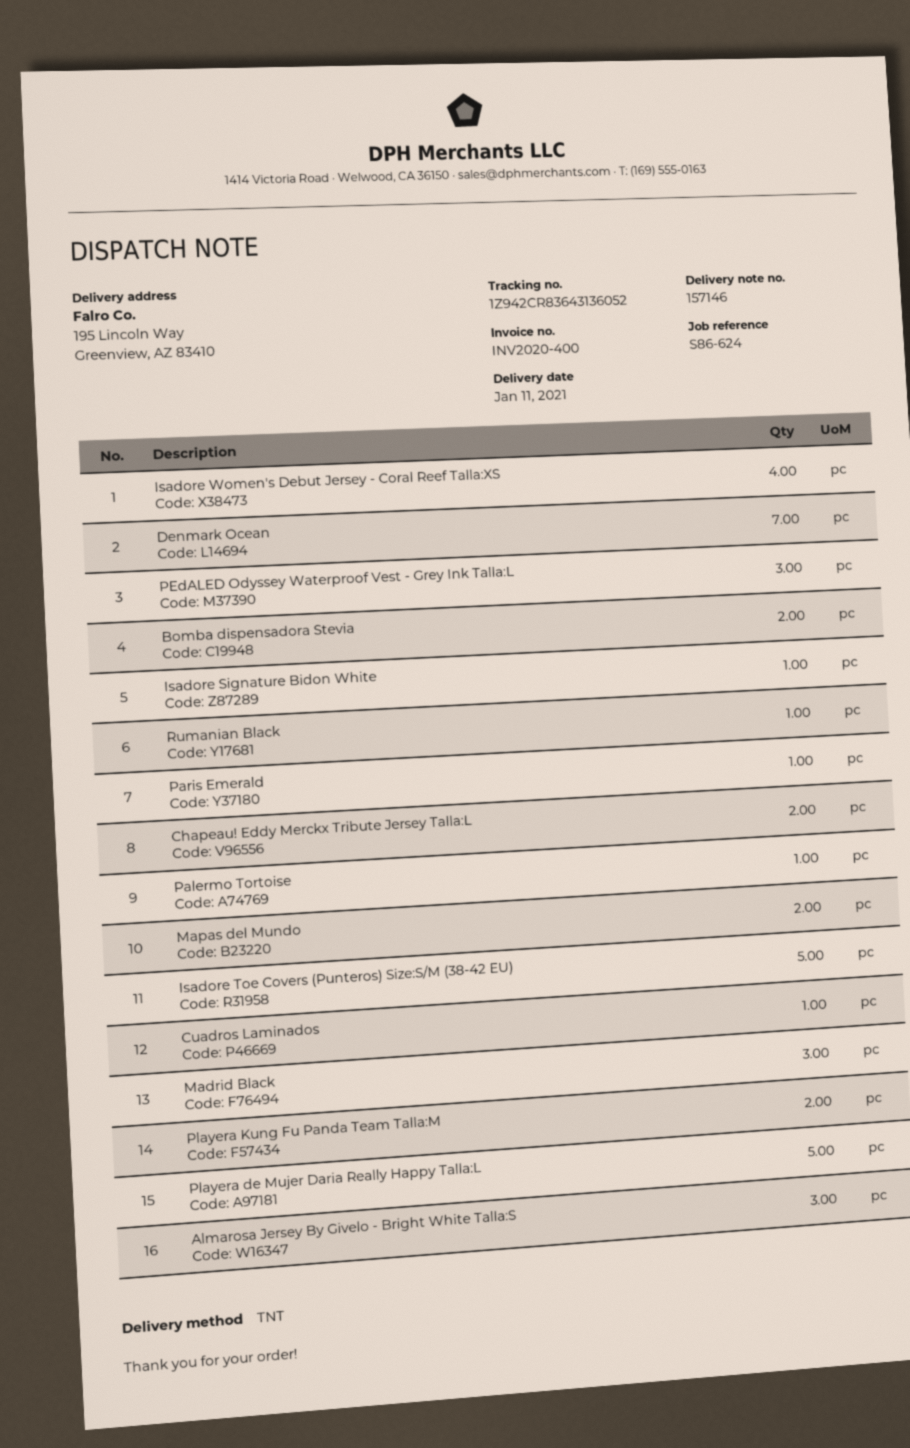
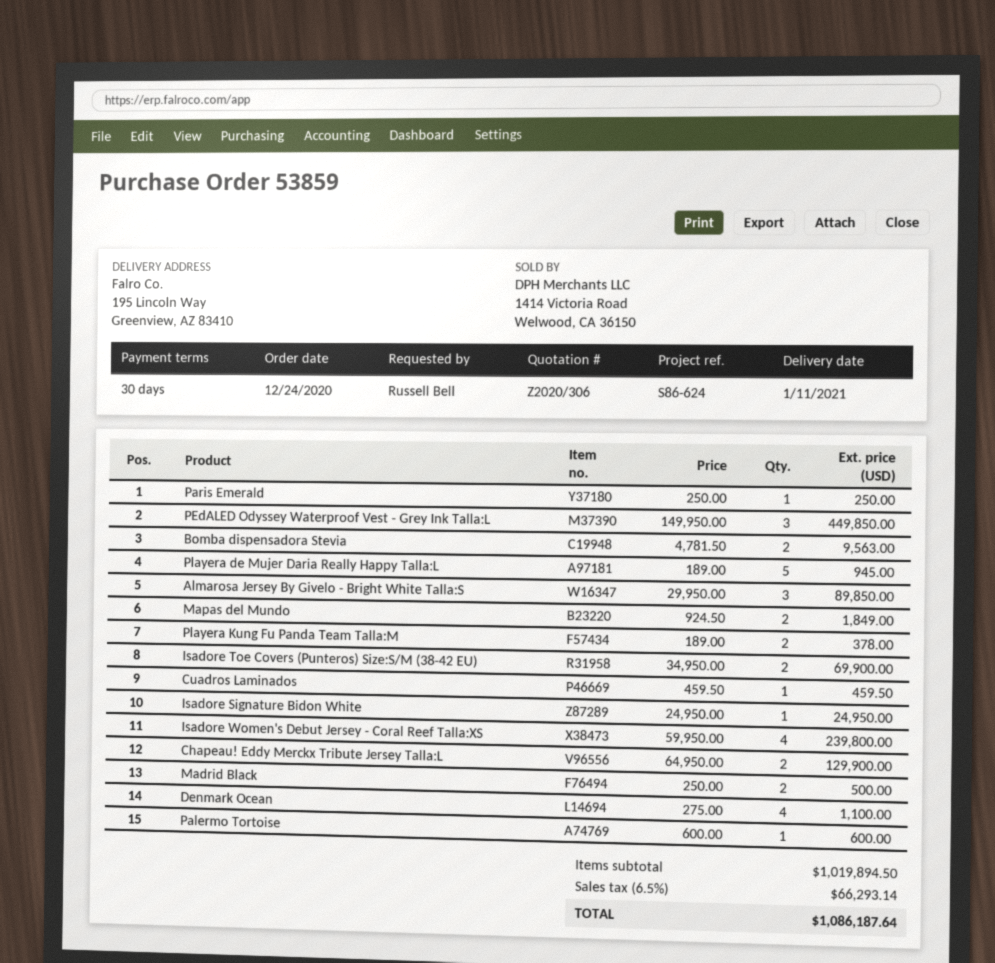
Denmark Ocean: 7 -> 4
Rumanian Black: 1 -> none
Isadore Toe Covers (Punteros) Size:S/M (38-42 EU): 5 -> 2
Madrid Black: 3 -> 2

